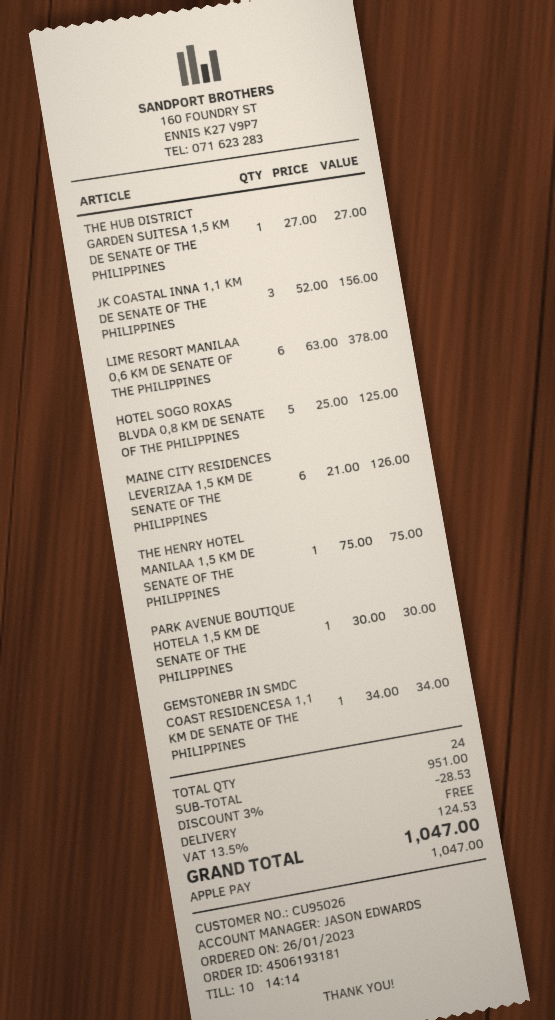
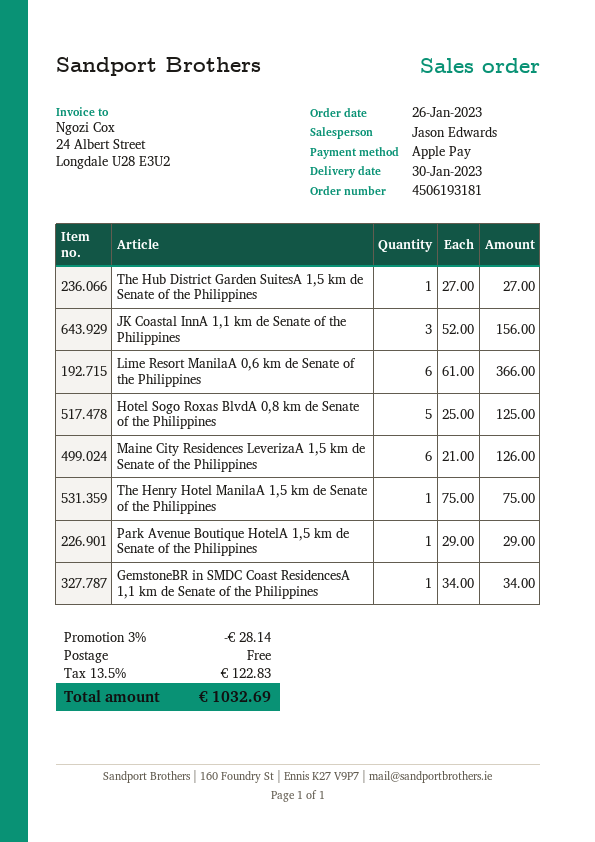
LIME RESORT MANILAA 0,6 KM DE SENATE OF THE PHILIPPINES: 6 x 63.00 = 378.00 -> 6 x 61.00 = 366.00
PARK AVENUE BOUTIQUE HOTELA 1,5 KM DE SENATE OF THE PHILIPPINES: 1 x 30.00 = 30.00 -> 1 x 29.00 = 29.00
discount: 3% = 28.53 -> 3% = 28.14
tax: 13.5% = 124.53 -> 13.5% = 122.83
total: 1047.00 -> 1032.69

